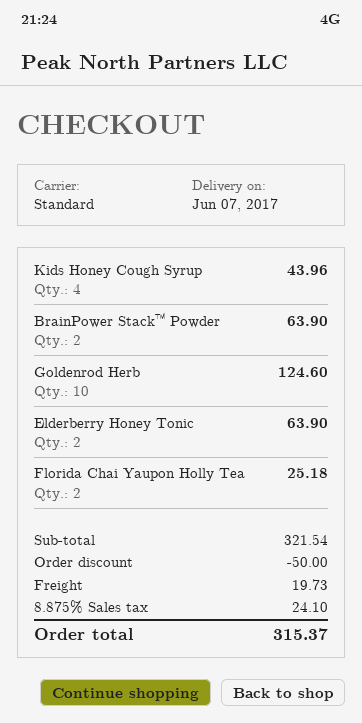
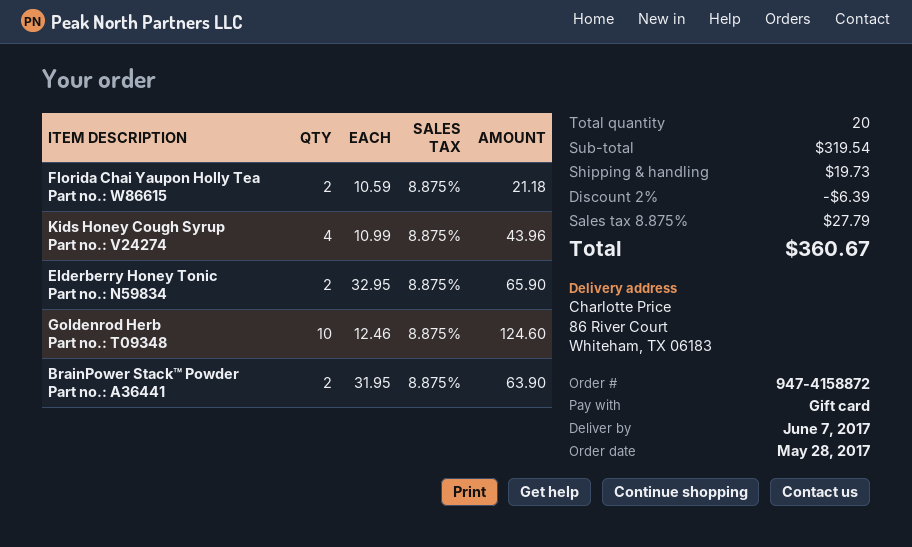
Elderberry Honey Tonic: 2 for 63.90 -> 2 for 65.90
Florida Chai Yaupon Holly Tea: 2 for 25.18 -> 2 for 21.18
subtotal: 321.54 -> 319.54
discount: 50.00 -> 6.39
tax: 8.875% = 24.10 -> 8.875% = 27.79
total: 315.37 -> 360.67

